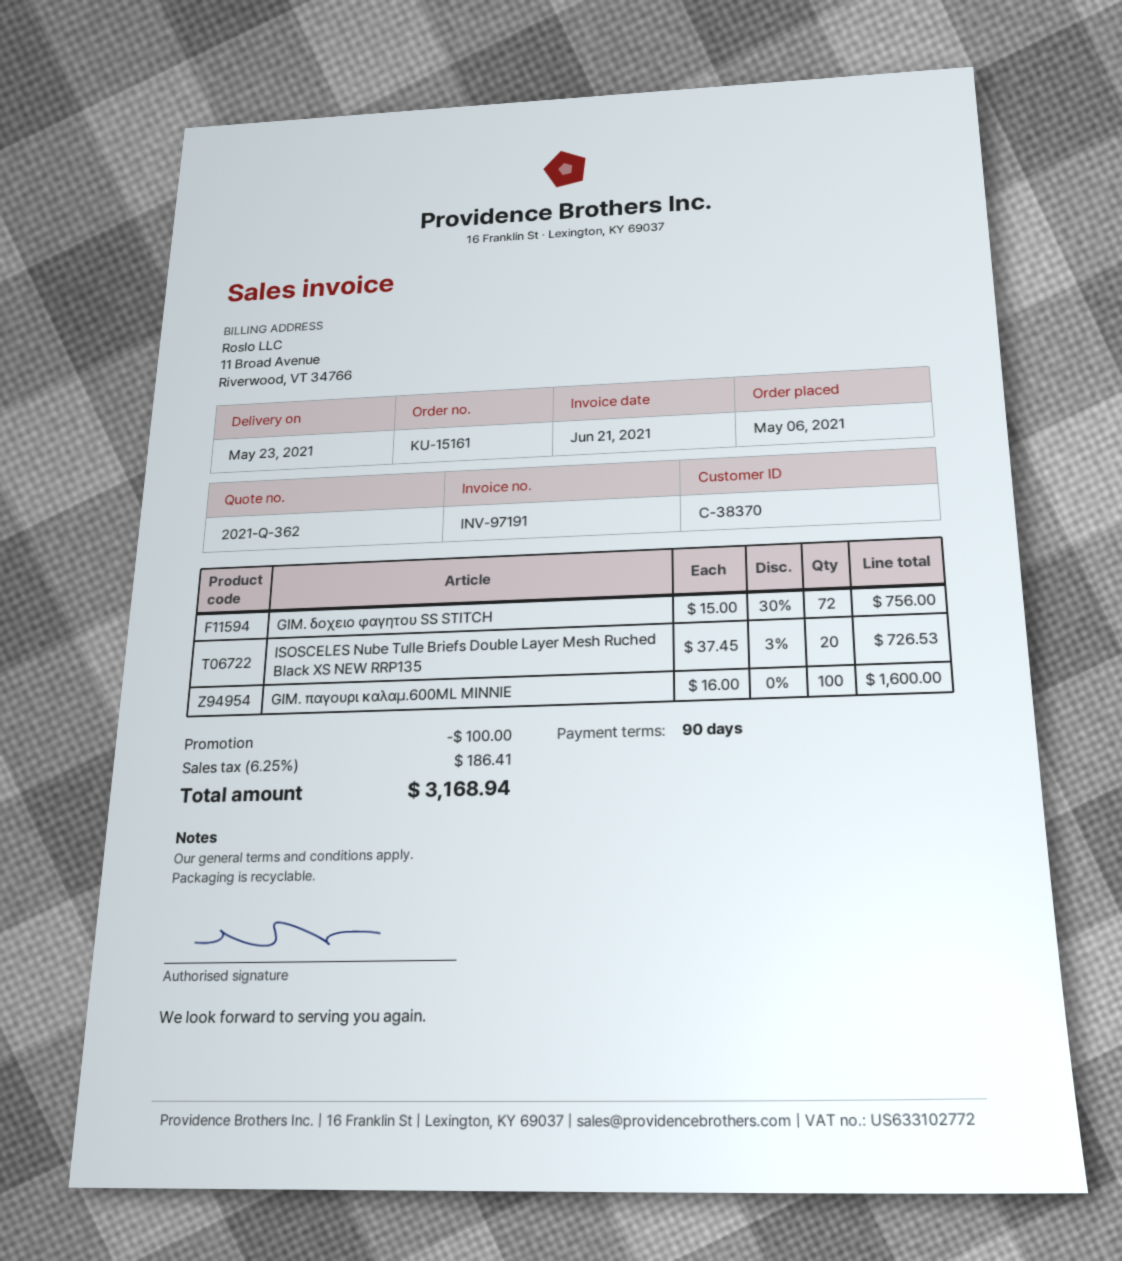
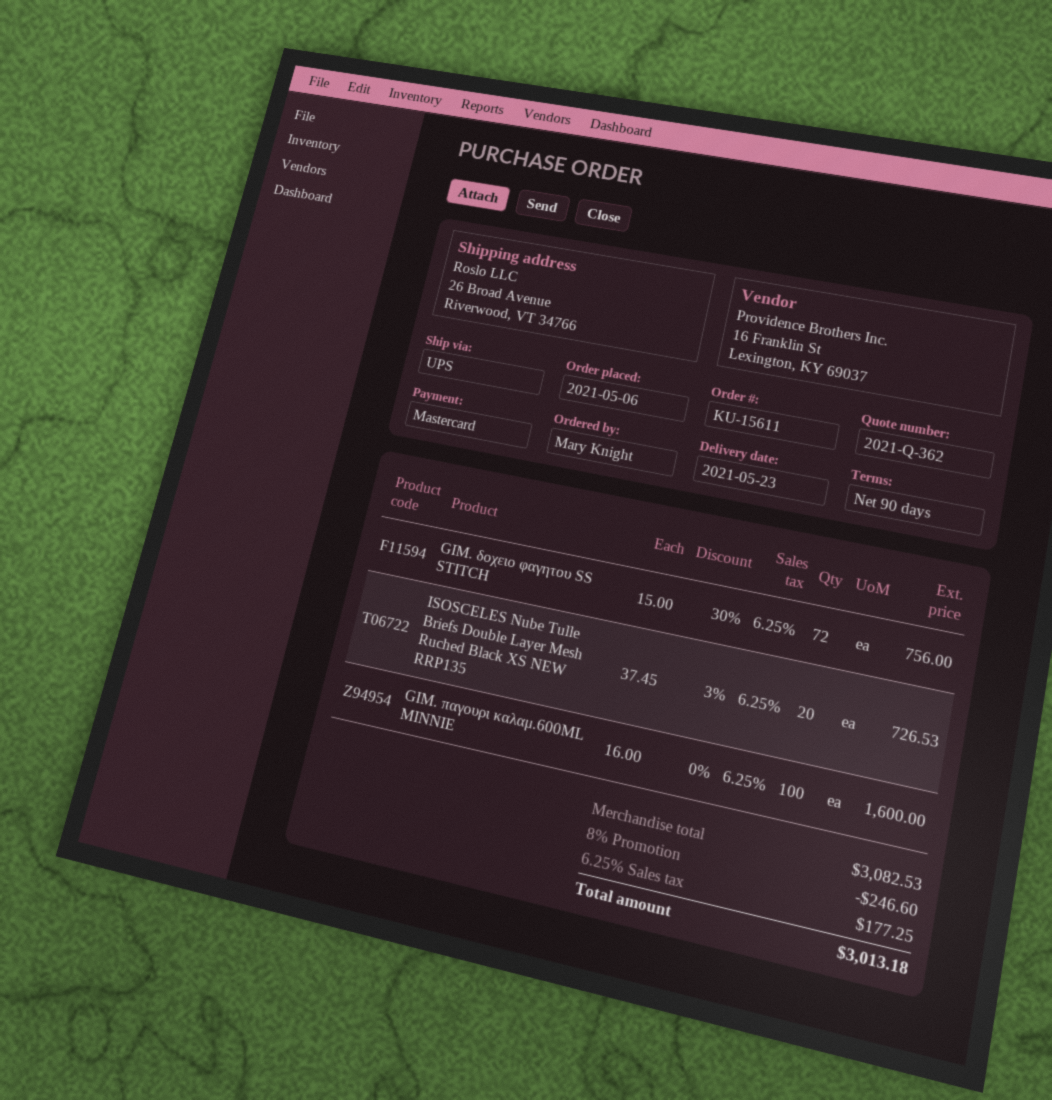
order number: KU-15161 -> KU-15611
discount: 100.00 -> 246.60
tax: 6.25% = 186.41 -> 6.25% = 177.25
total: 3168.94 -> 3013.18

